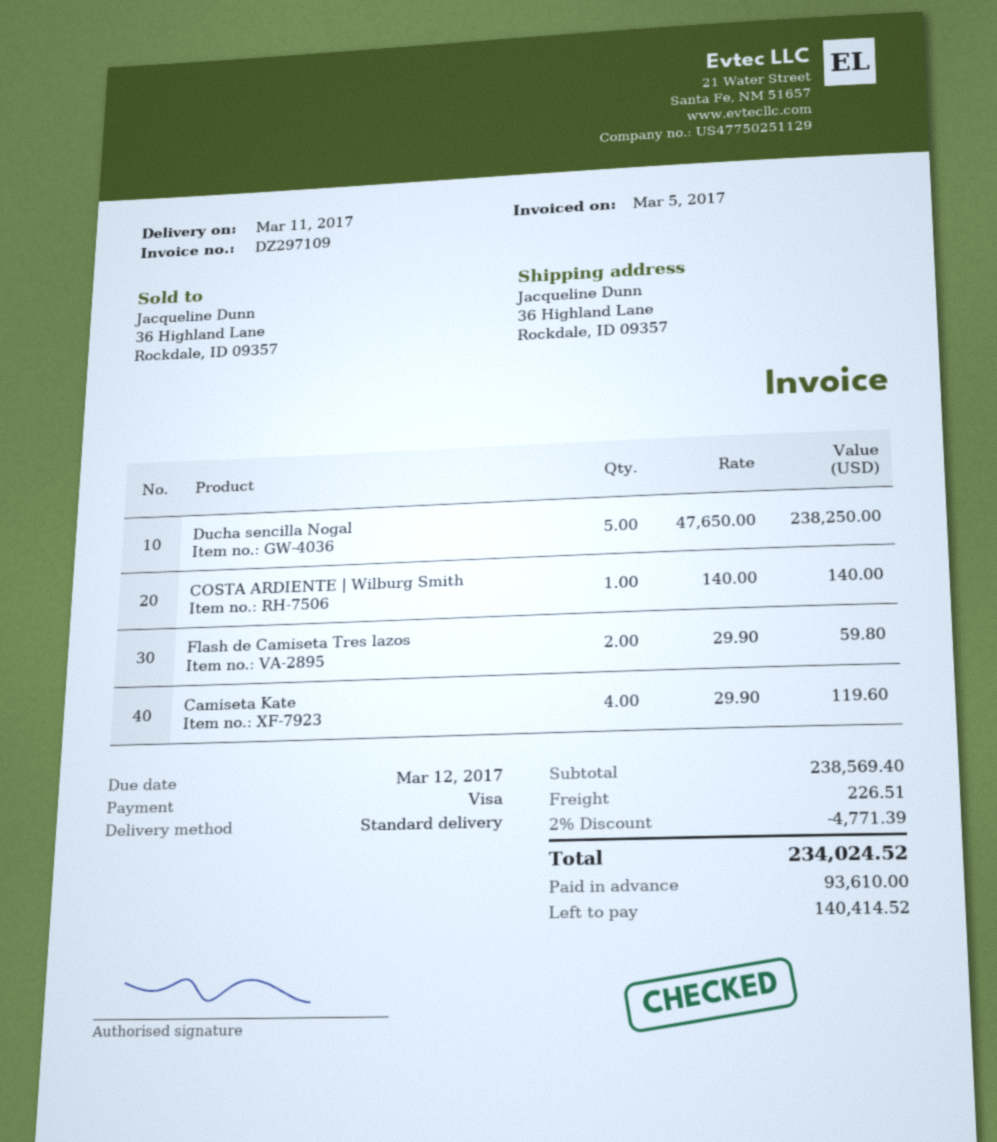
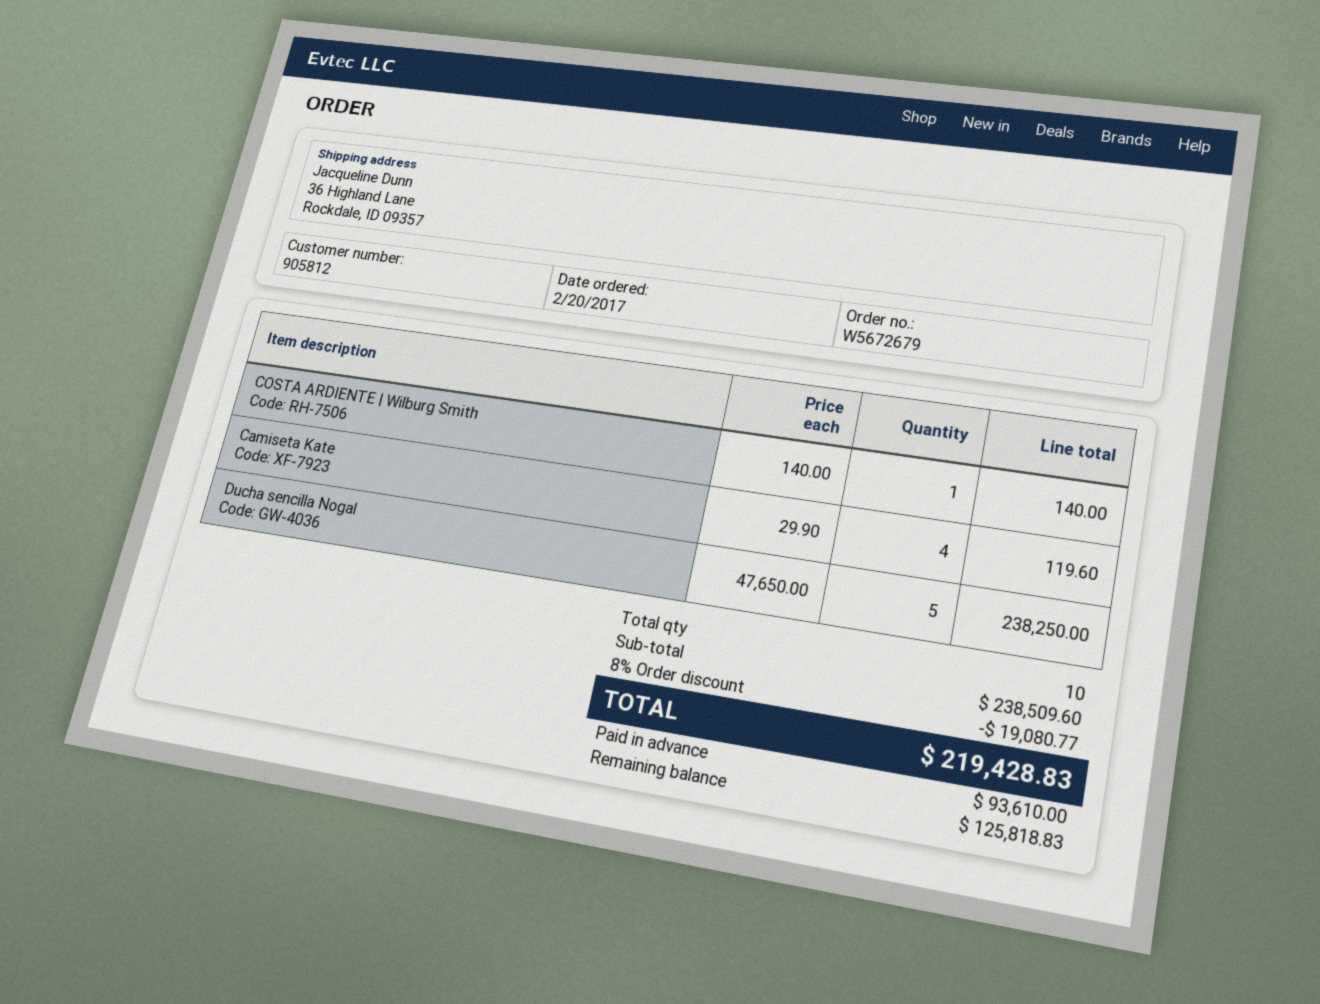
Flash de Camiseta Tres lazos: 2 x 29.90 = 59.80 -> none
subtotal: 238569.40 -> 238509.60
discount: 2% = 4771.39 -> 8% = 19080.77
shipping: 226.51 -> none
total: 234024.52 -> 219428.83
balance: 140414.52 -> 125818.83

